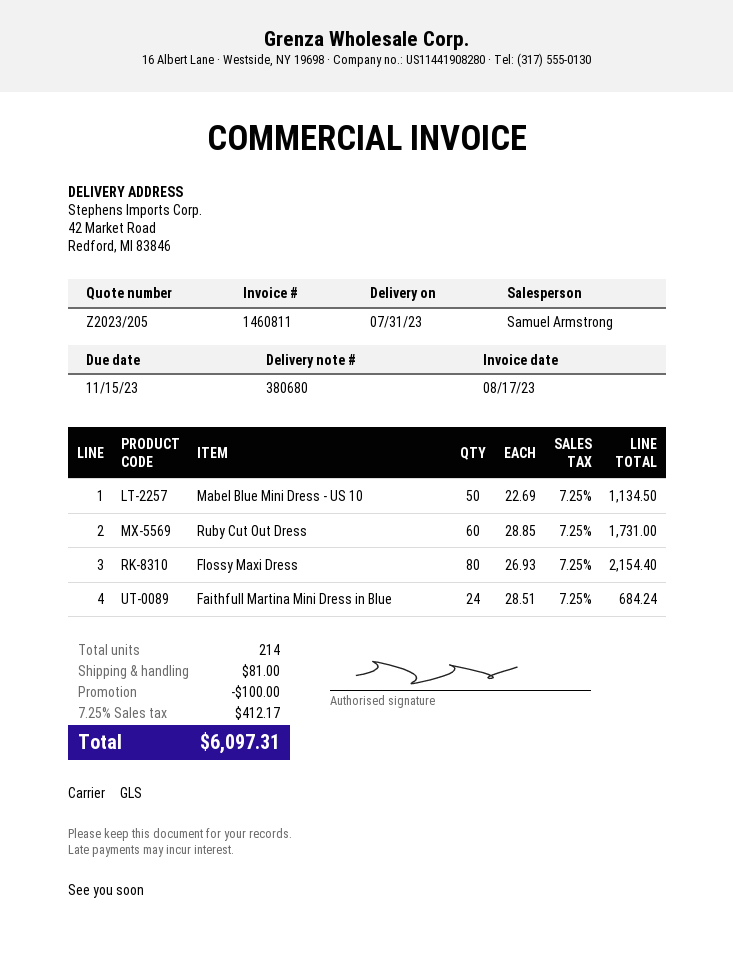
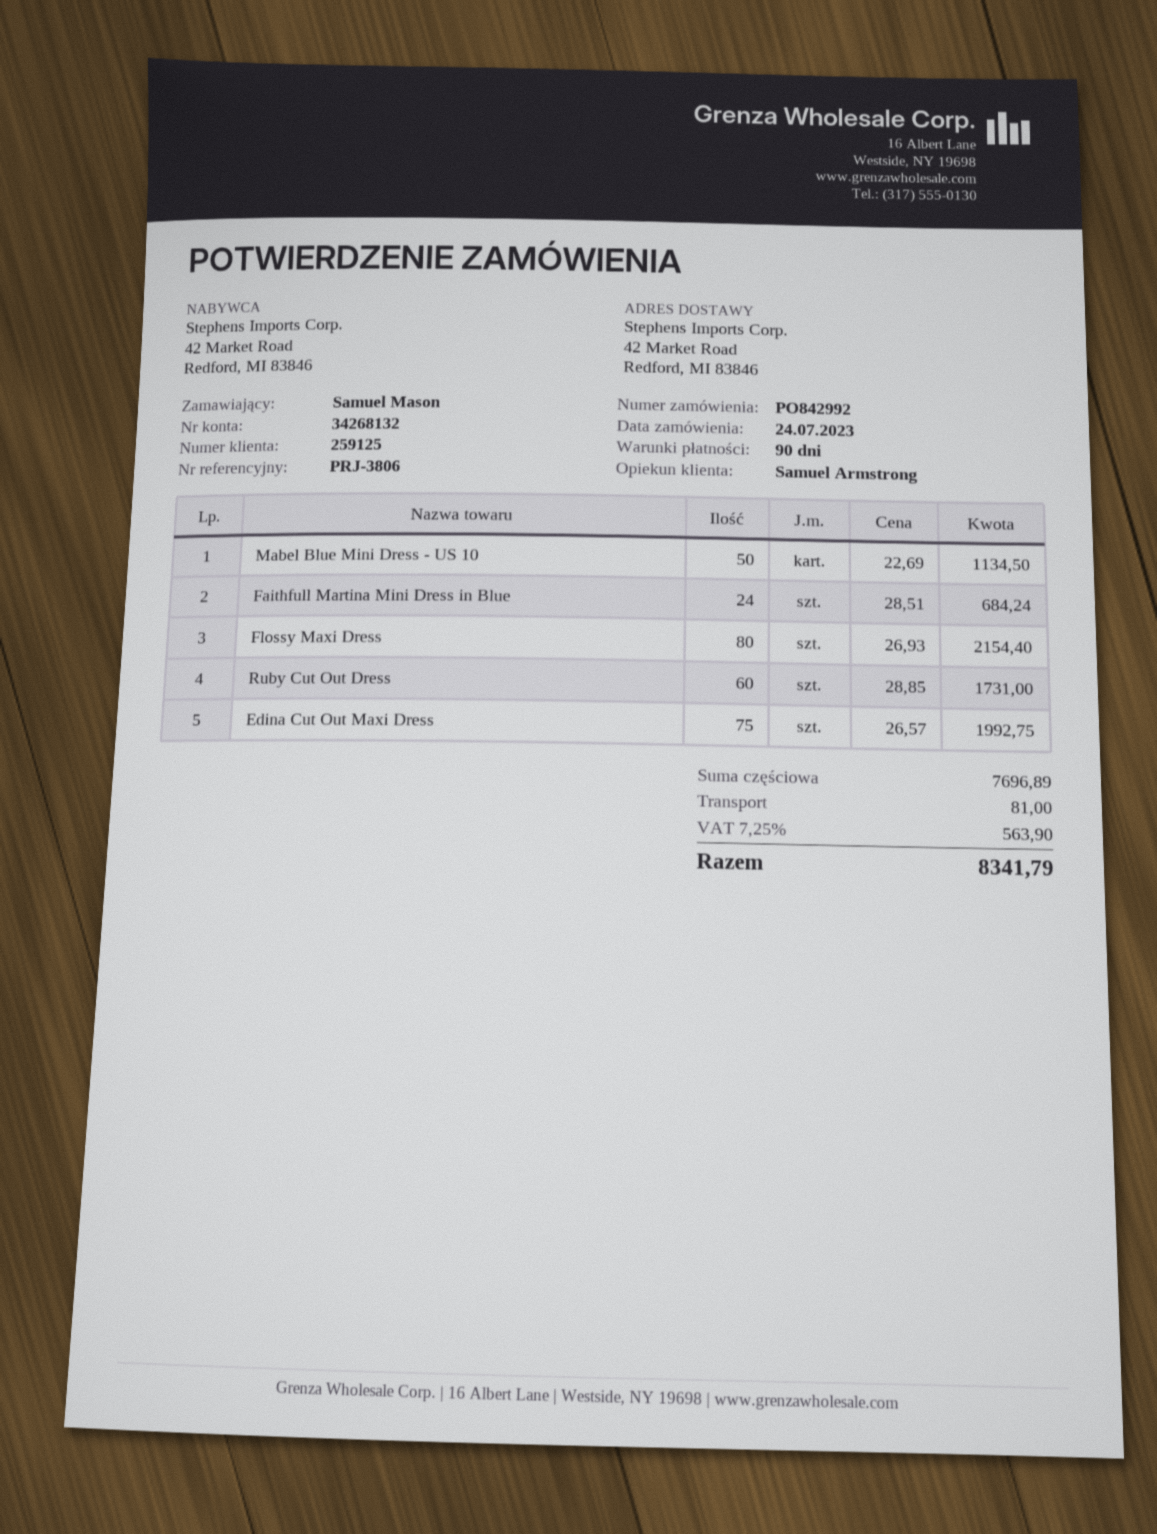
Edina Cut Out Maxi Dress: none -> 75 x 26.57 = 1992.75
discount: 100.00 -> none
tax: 7.25% = 412.17 -> 7.25% = 563.90
total: 6097.31 -> 8341.79

